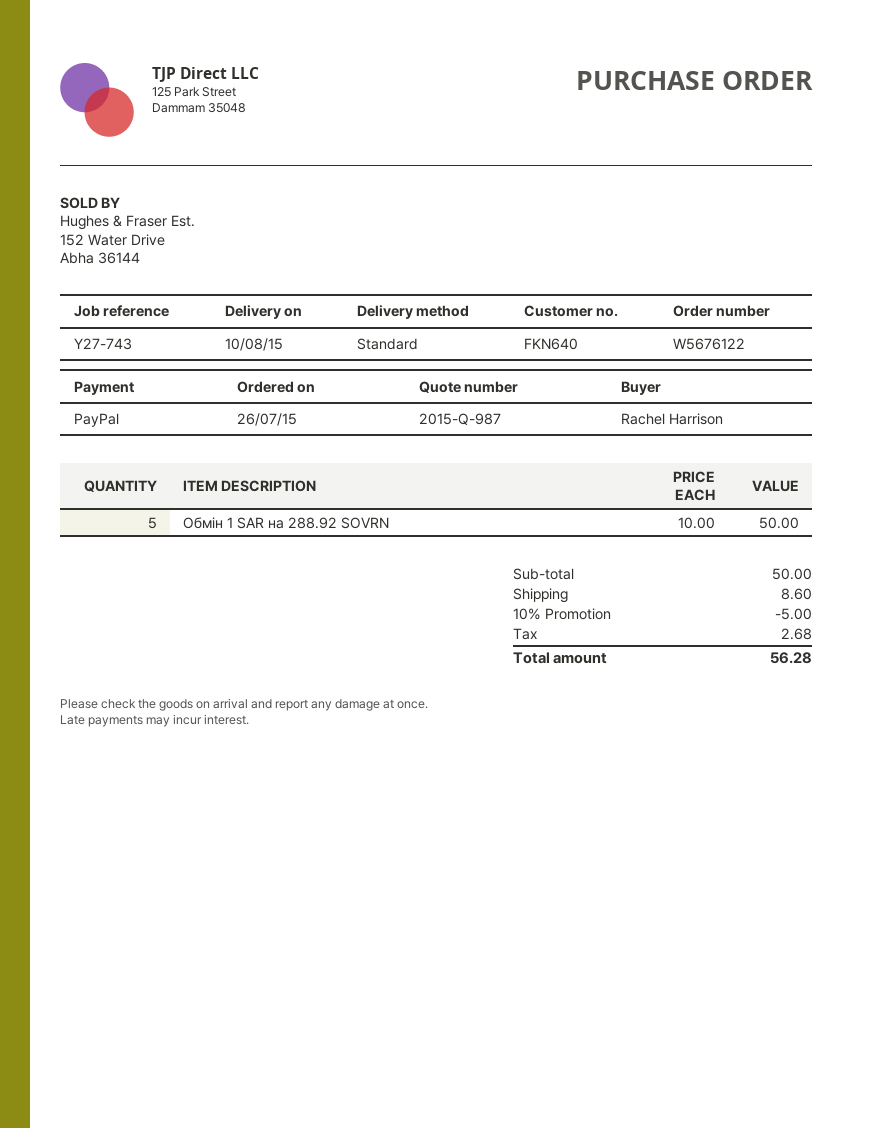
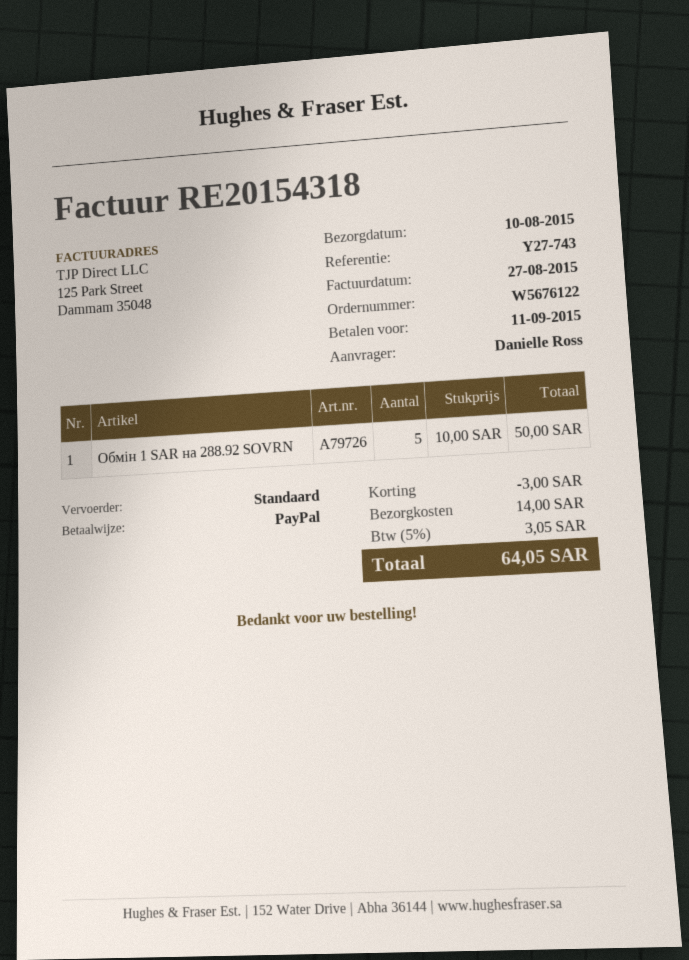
ordered by: Rachel Harrison -> Danielle Ross
discount: 5.00 -> 3.00
shipping: 8.60 -> 14.00
tax: 2.68 -> 3.05
total: 56.28 -> 64.05

